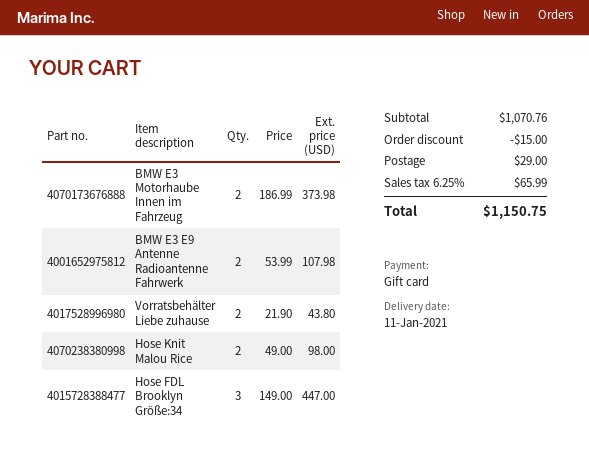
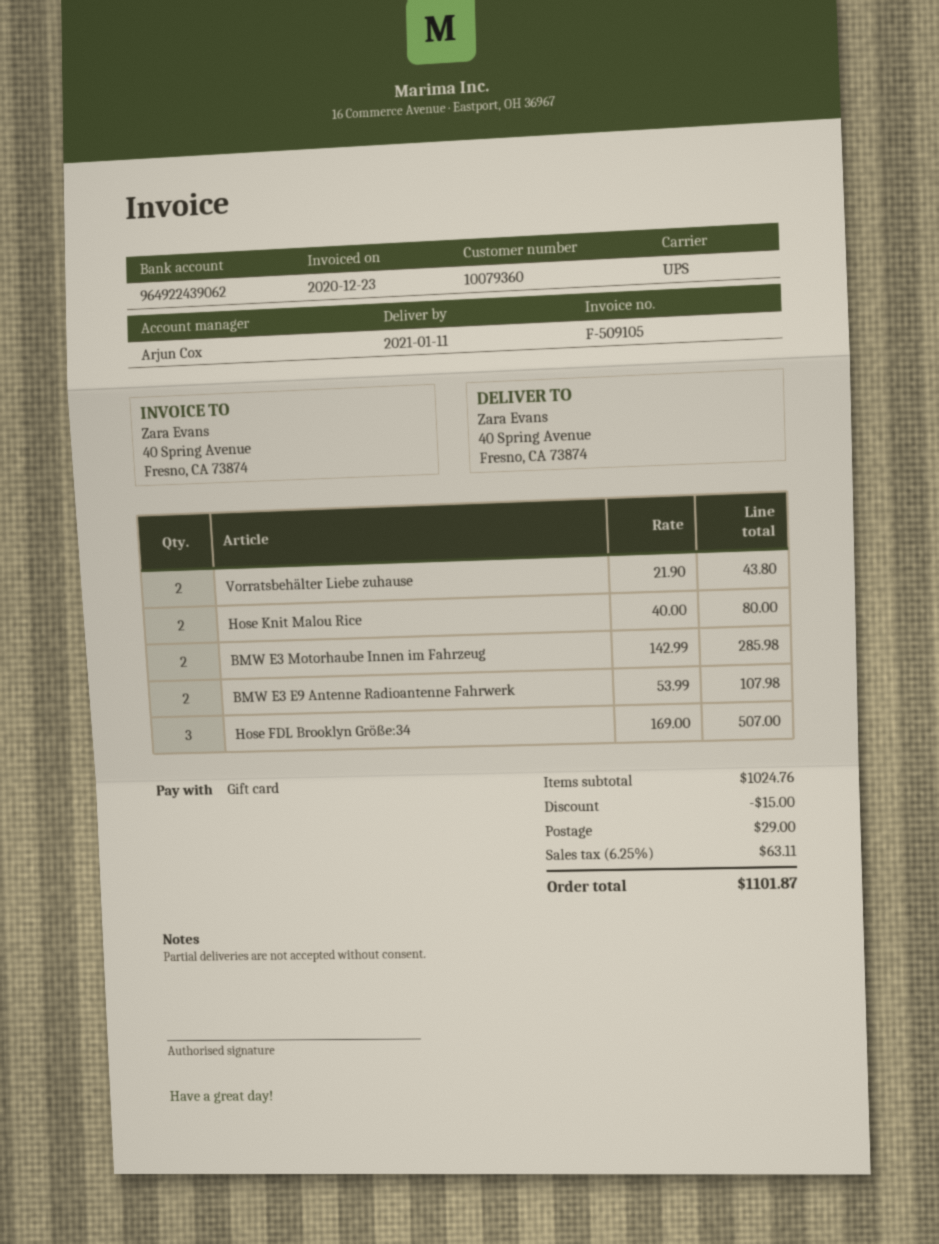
BMW E3 Motorhaube Innen im Fahrzeug: 2 x 186.99 = 373.98 -> 2 x 142.99 = 285.98
Hose Knit Malou Rice: 2 x 49.00 = 98.00 -> 2 x 40.00 = 80.00
Hose FDL Brooklyn Größe:34: 3 x 149.00 = 447.00 -> 3 x 169.00 = 507.00
subtotal: 1070.76 -> 1024.76
tax: 6.25% = 65.99 -> 6.25% = 63.11
total: 1150.75 -> 1101.87

